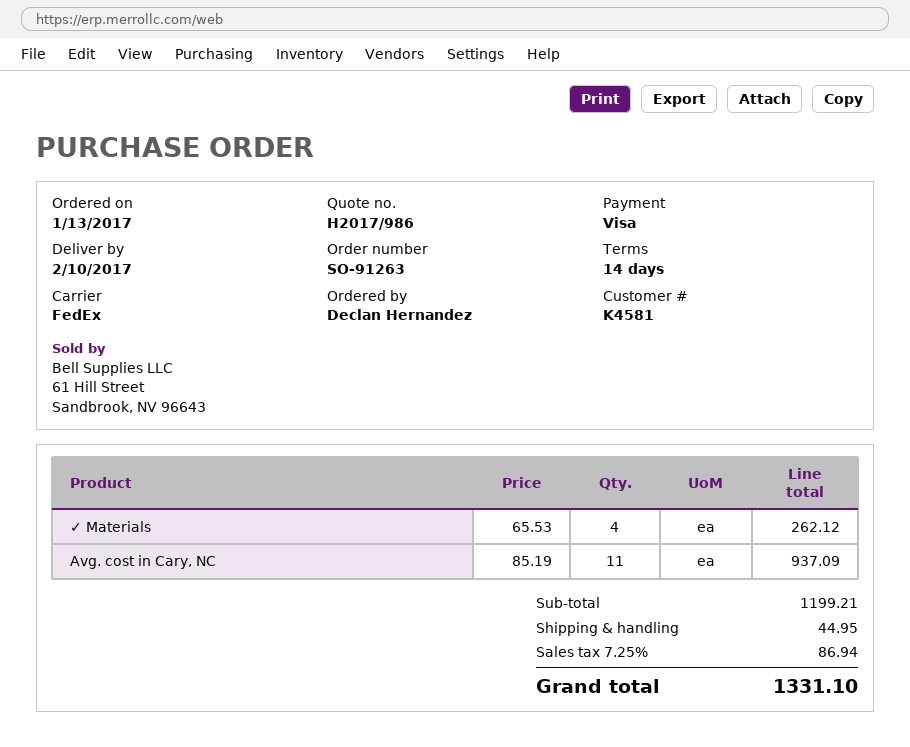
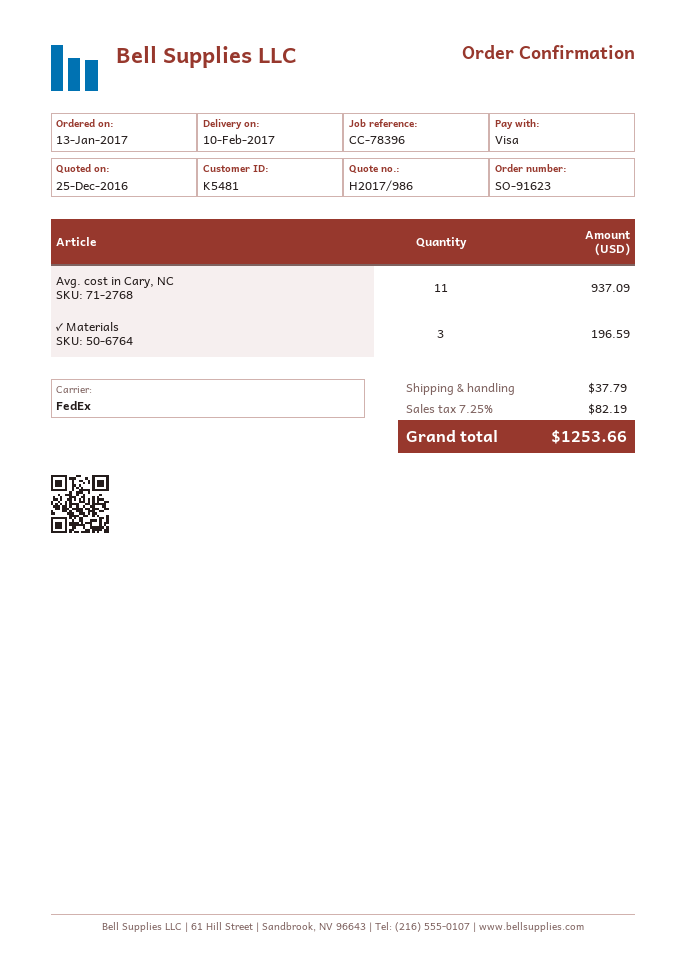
order number: SO-91263 -> SO-91623
customer number: K4581 -> K5481
✓ Materials: 4 for 262.12 -> 3 for 196.59
shipping: 44.95 -> 37.79
tax: 7.25% = 86.94 -> 7.25% = 82.19
total: 1331.10 -> 1253.66

